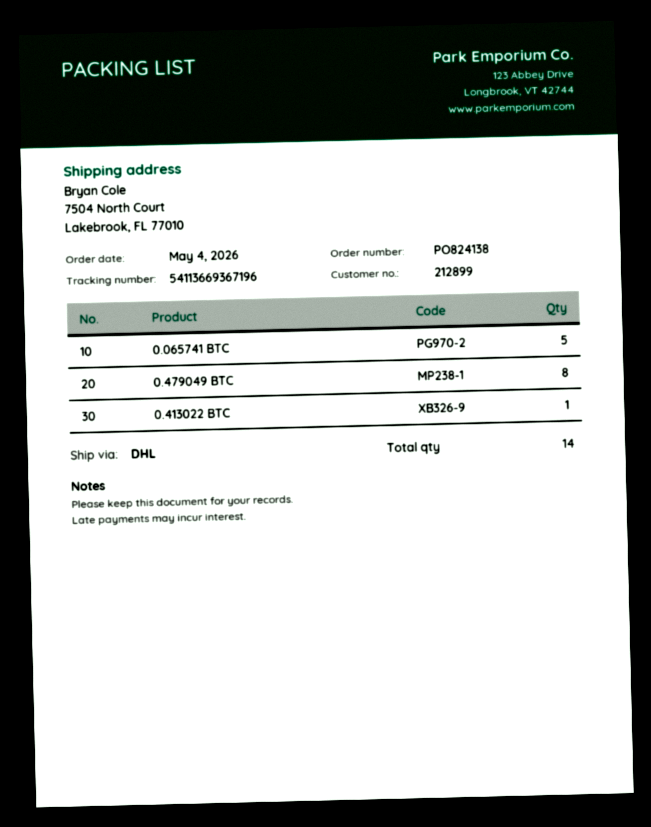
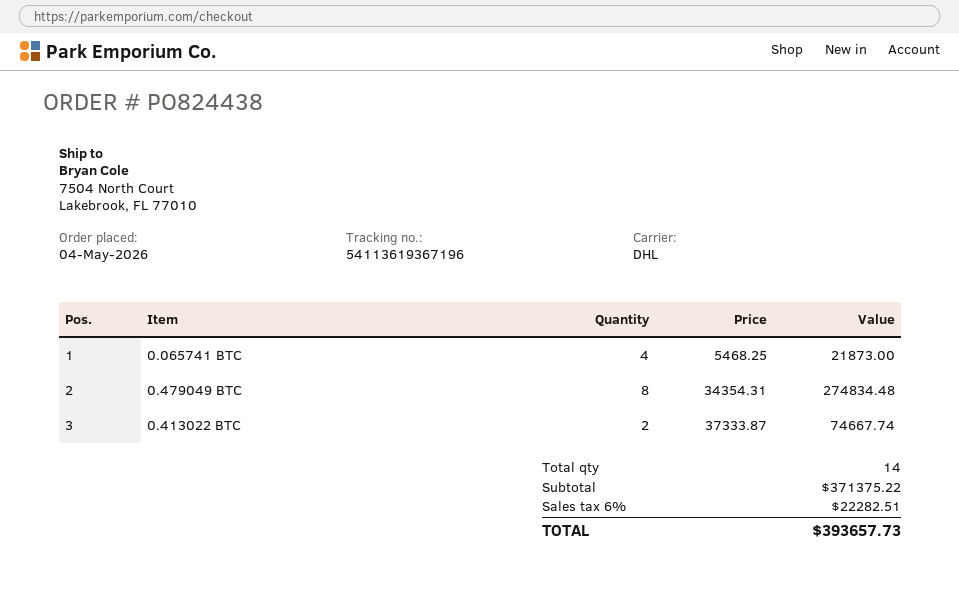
order number: PO824138 -> PO824438
tracking number: 54113669367196 -> 54113619367196
0.065741 BTC: 5 -> 4
0.413022 BTC: 1 -> 2

